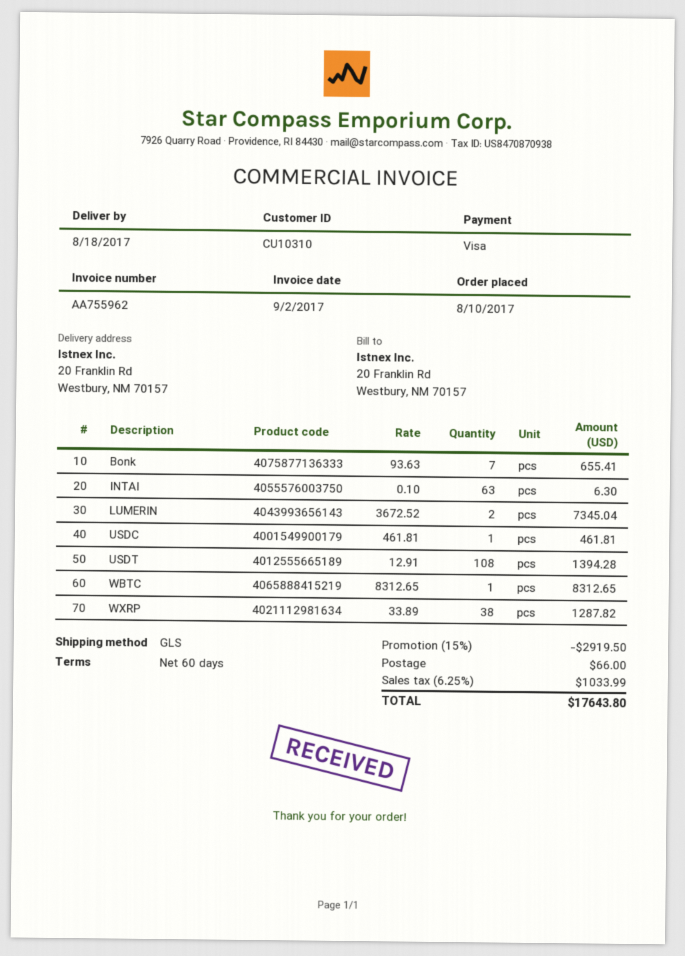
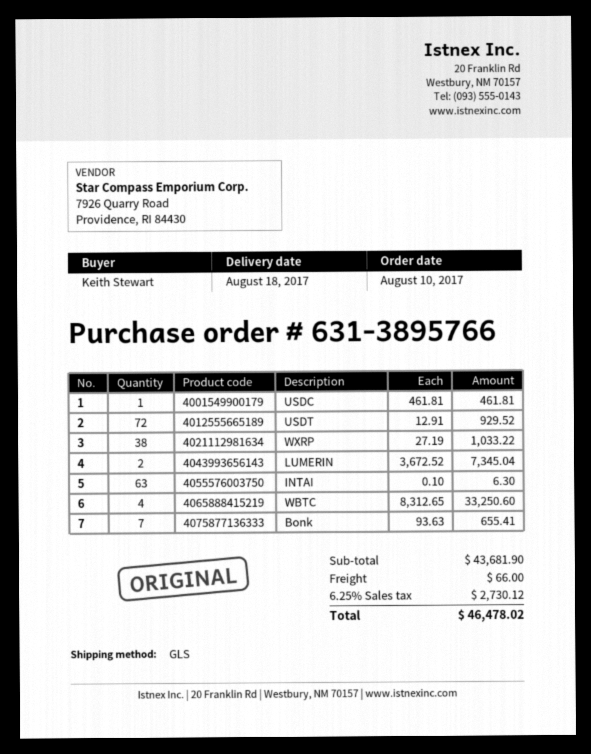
USDT: 108 x 12.91 = 1394.28 -> 72 x 12.91 = 929.52
WBTC: 1 x 8312.65 = 8312.65 -> 4 x 8312.65 = 33250.60
WXRP: 38 x 33.89 = 1287.82 -> 38 x 27.19 = 1033.22
discount: 15% = 2919.50 -> none
tax: 6.25% = 1033.99 -> 6.25% = 2730.12
total: 17643.80 -> 46478.02

